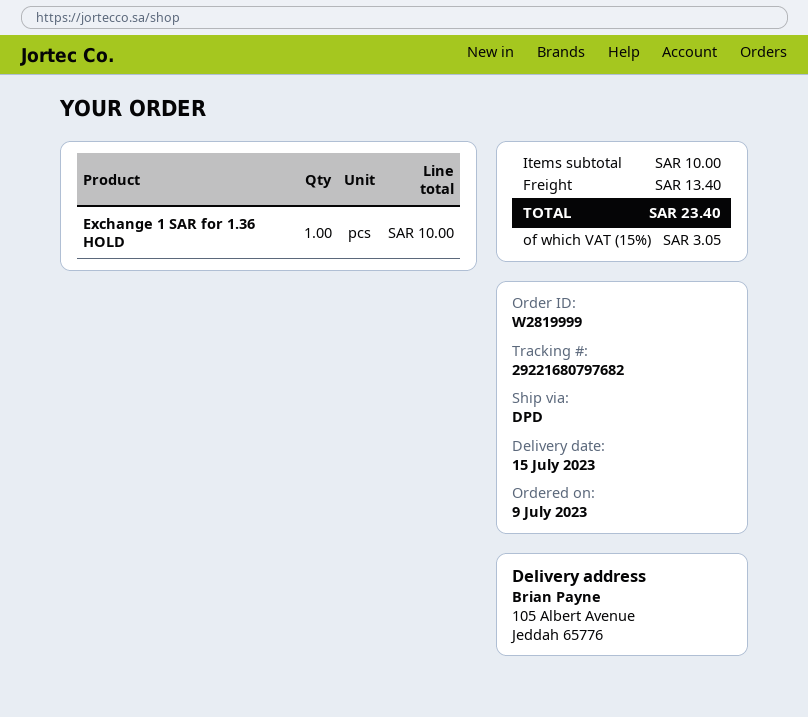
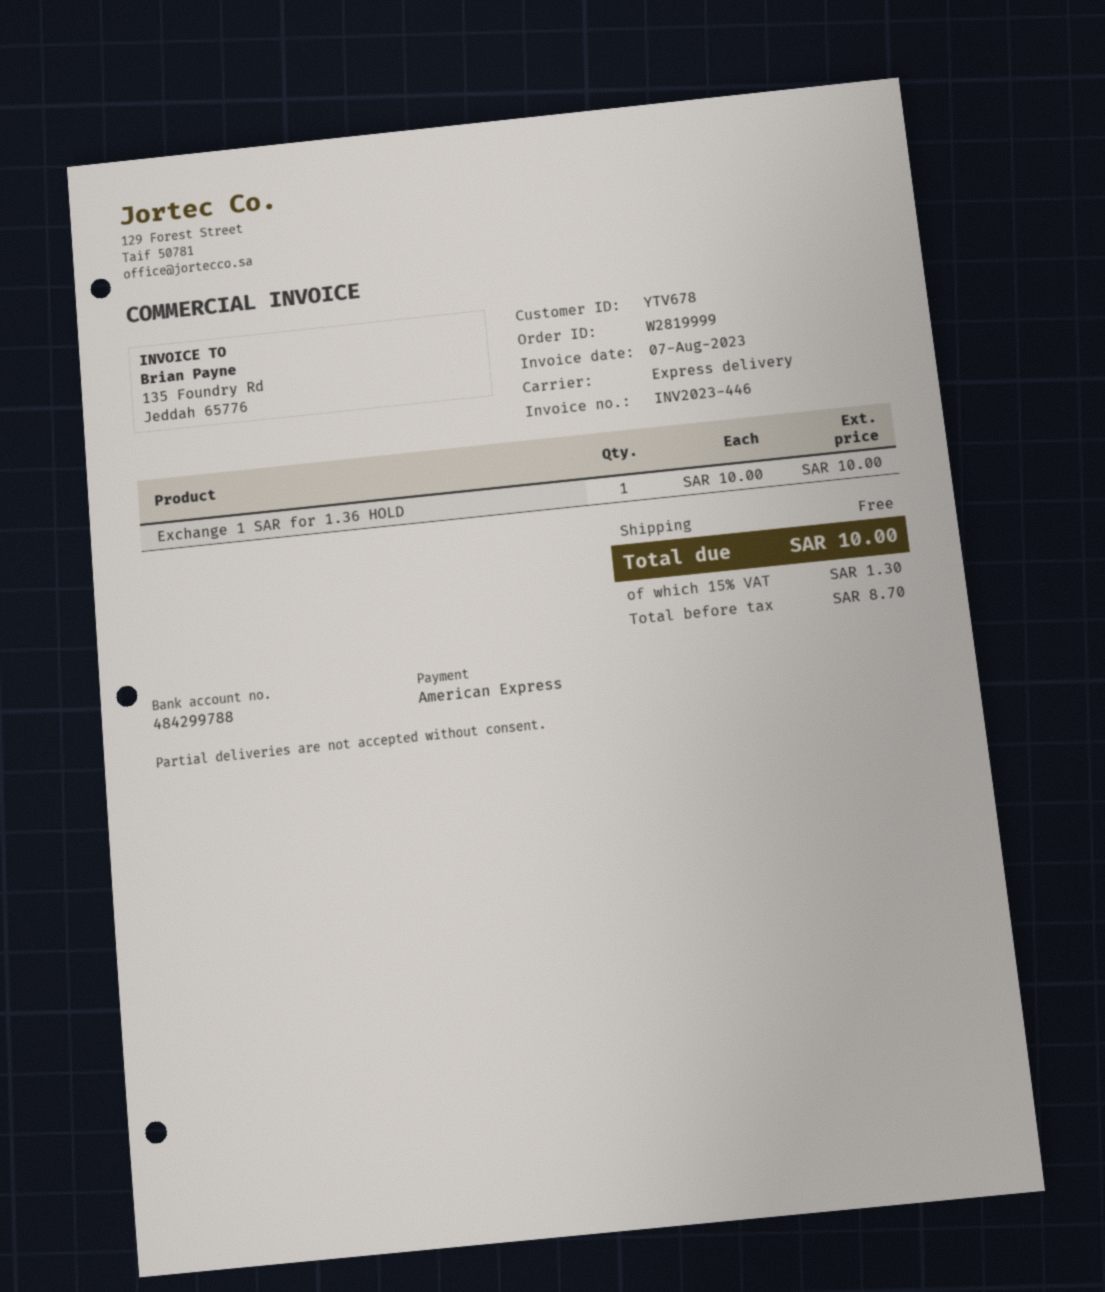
shipping method: DPD -> express
shipping: 13.40 -> 0.00
tax: 15% = 3.05 -> 15% = 1.30
total: 23.40 -> 10.00

